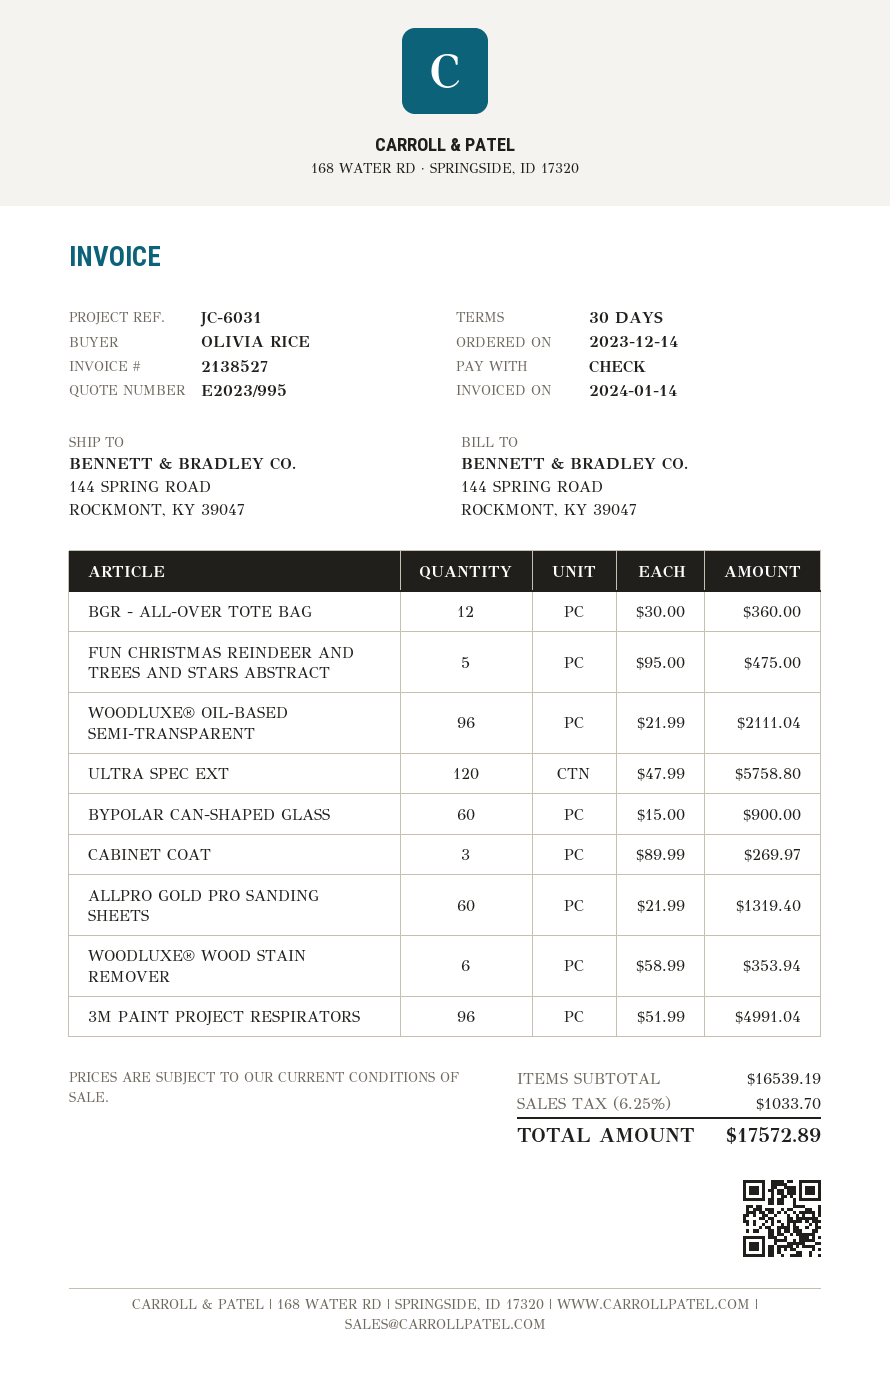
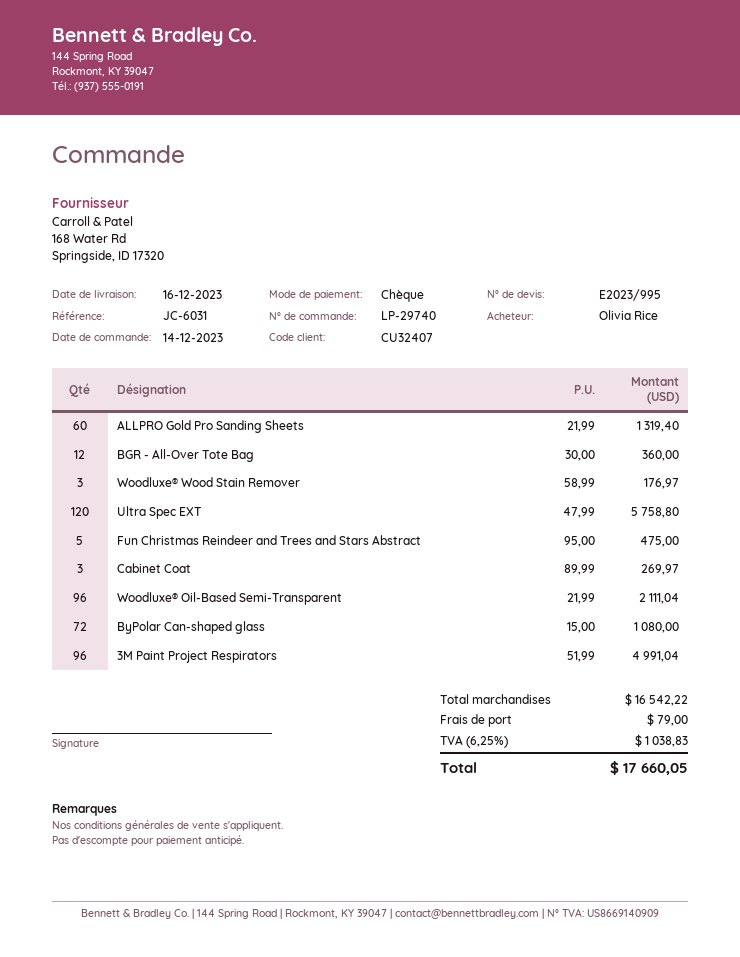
BYPOLAR CAN-SHAPED GLASS: 60 x 15.00 = 900.00 -> 72 x 15.00 = 1080.00
WOODLUXE® WOOD STAIN REMOVER: 6 x 58.99 = 353.94 -> 3 x 58.99 = 176.97
subtotal: 16539.19 -> 16542.22
shipping: none -> 79.00
tax: 6.25% = 1033.70 -> 6.25% = 1038.83
total: 17572.89 -> 17660.05

